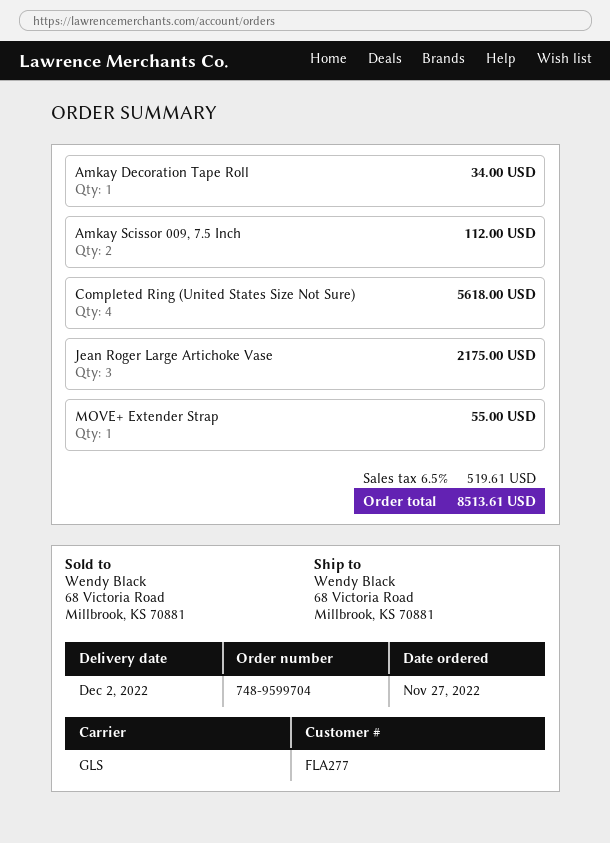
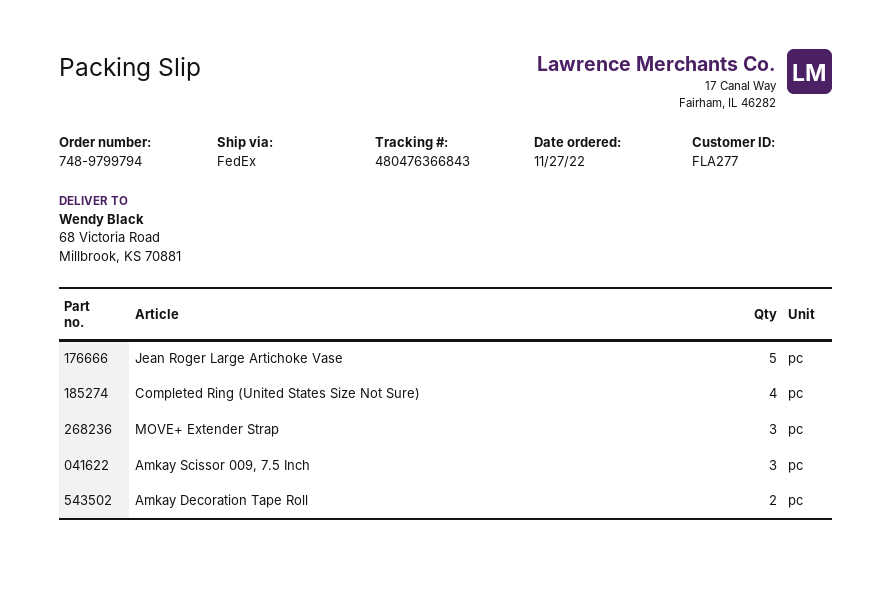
order number: 748-9599704 -> 748-9799794
shipping method: GLS -> FedEx
Amkay Decoration Tape Roll: 1 -> 2
Amkay Scissor 009, 7.5 Inch: 2 -> 3
Jean Roger Large Artichoke Vase: 3 -> 5
MOVE+ Extender Strap: 1 -> 3

